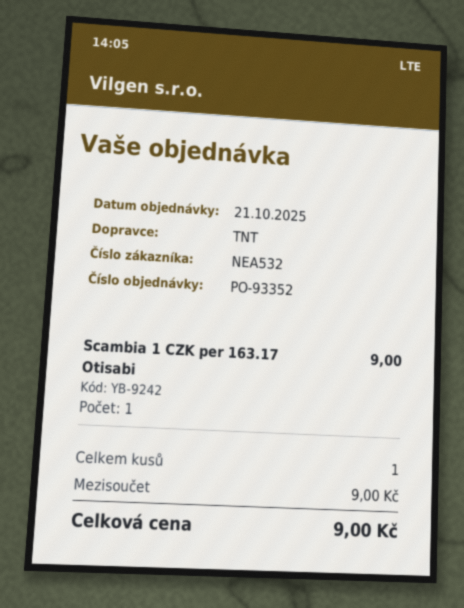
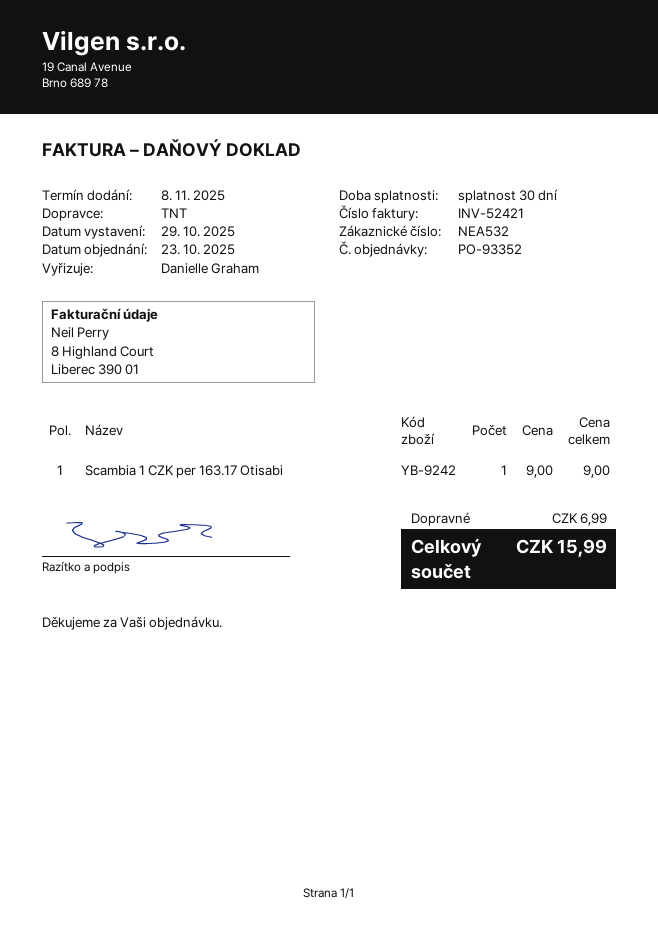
order date: 2025-10-21 -> 2025-10-23
shipping: none -> 6.99
total: 9.00 -> 15.99

